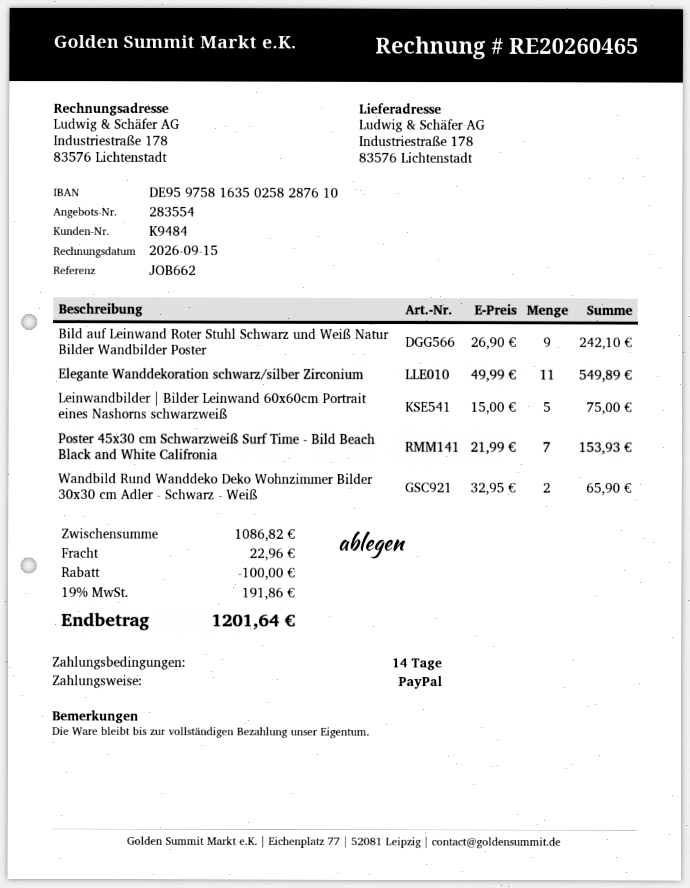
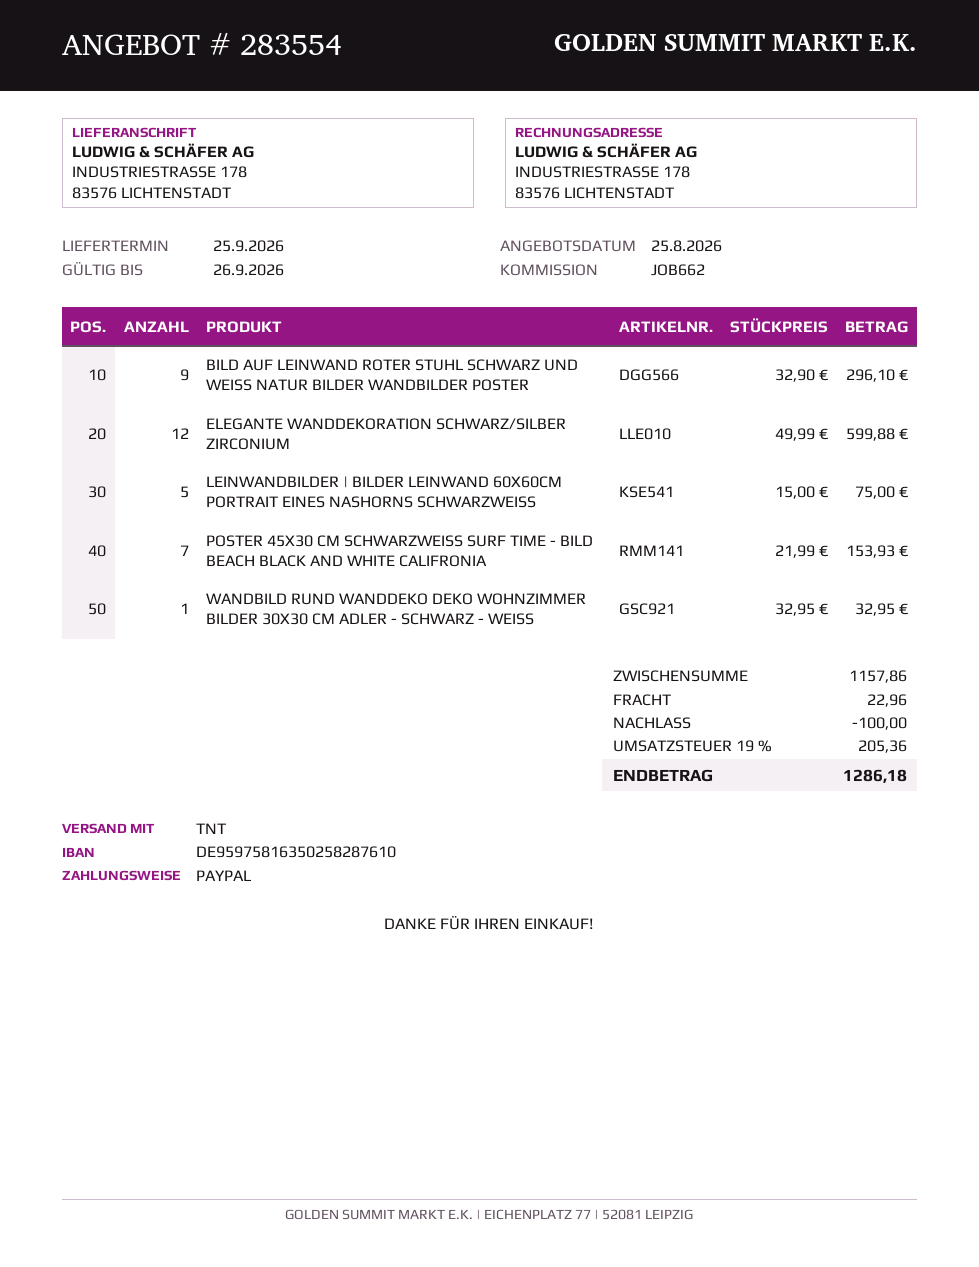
Bild auf Leinwand Roter Stuhl Schwarz und Weiß Natur Bilder Wandbilder Poster: 9 x 26.90 = 242.10 -> 9 x 32.90 = 296.10
Elegante Wanddekoration schwarz/silber Zirconium: 11 x 49.99 = 549.89 -> 12 x 49.99 = 599.88
Wandbild Rund Wanddeko Deko Wohnzimmer Bilder 30x30 cm Adler - Schwarz - Weiß: 2 x 32.95 = 65.90 -> 1 x 32.95 = 32.95
subtotal: 1086.82 -> 1157.86
tax: 19% = 191.86 -> 19% = 205.36
total: 1201.64 -> 1286.18

